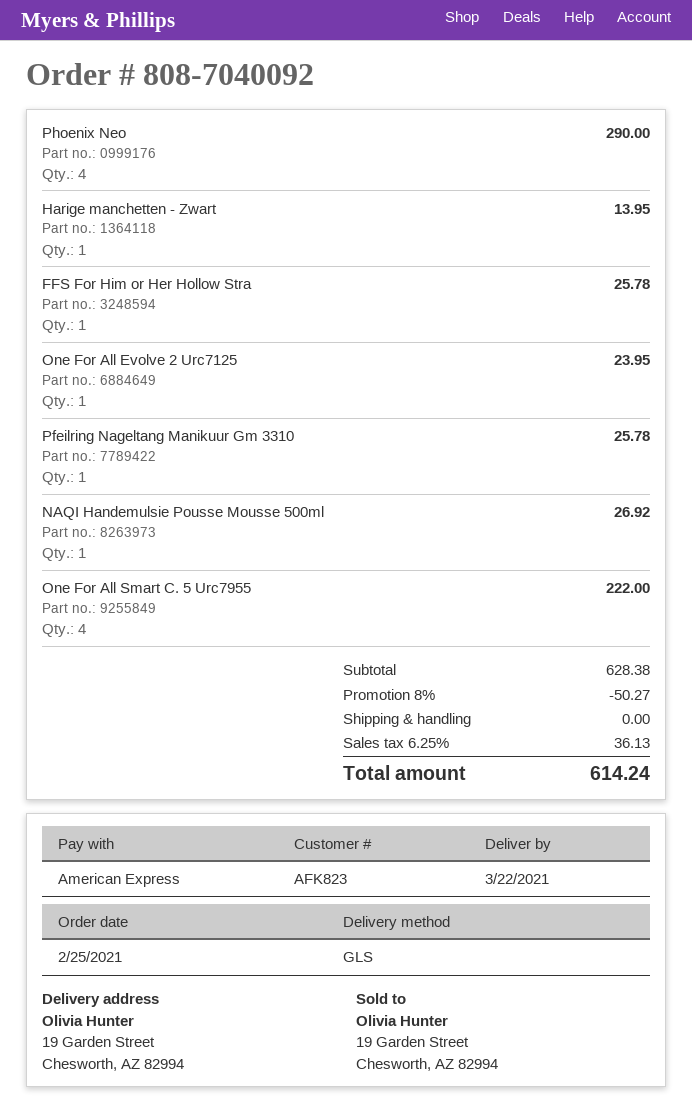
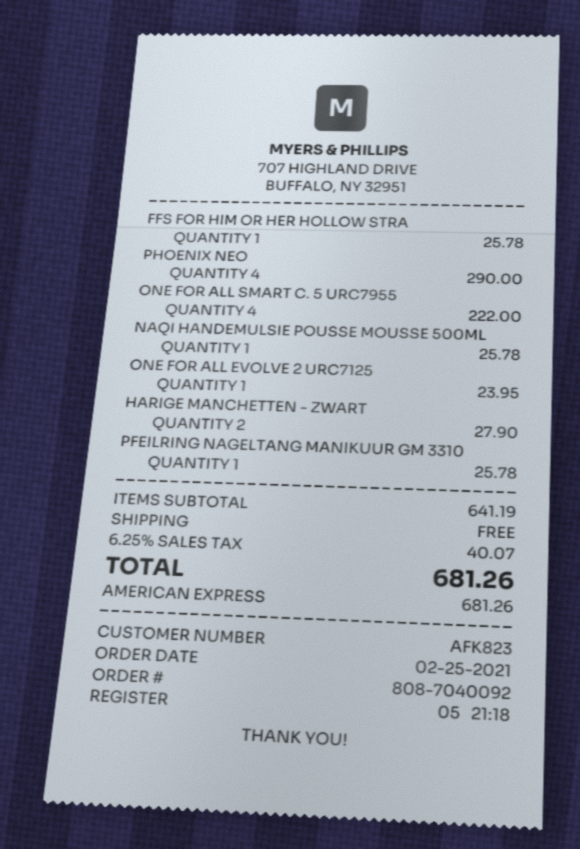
Harige manchetten - Zwart: 1 for 13.95 -> 2 for 27.90
NAQI Handemulsie Pousse Mousse 500ml: 1 for 26.92 -> 1 for 25.78
subtotal: 628.38 -> 641.19
discount: 8% = 50.27 -> none
tax: 6.25% = 36.13 -> 6.25% = 40.07
total: 614.24 -> 681.26

